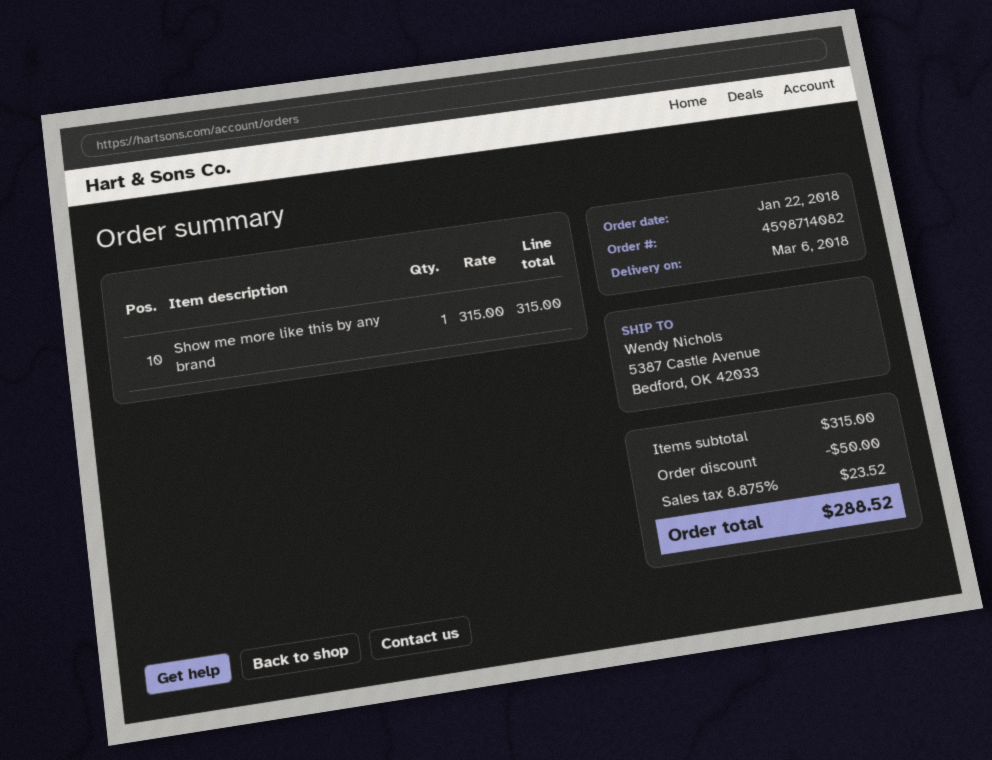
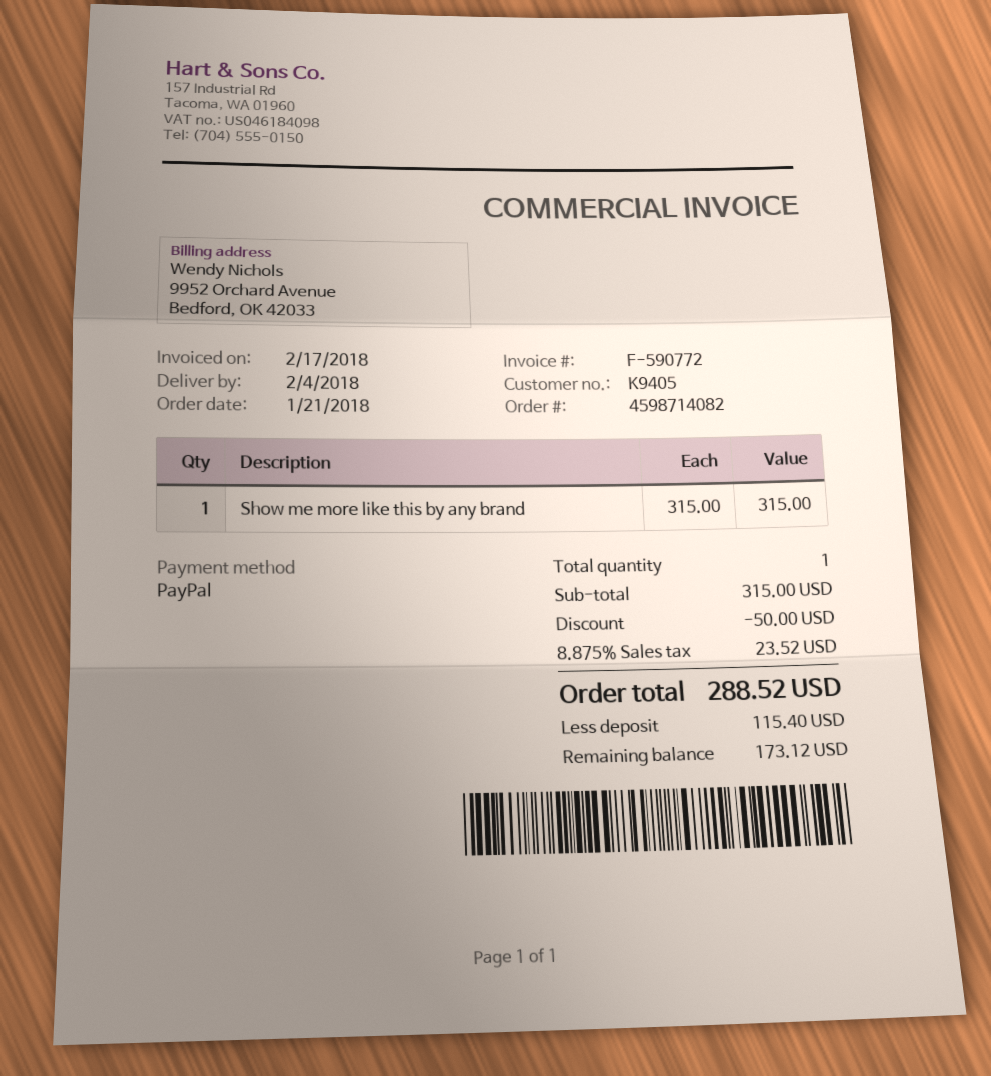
order date: 2018-01-22 -> 2018-01-21
delivery date: 2018-03-06 -> 2018-02-04

